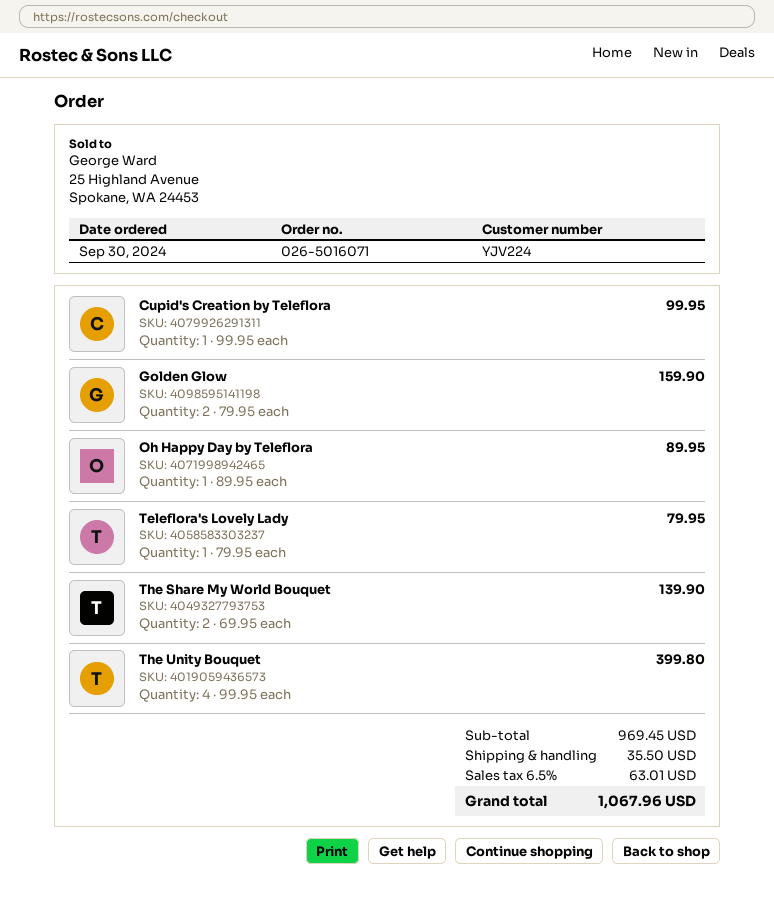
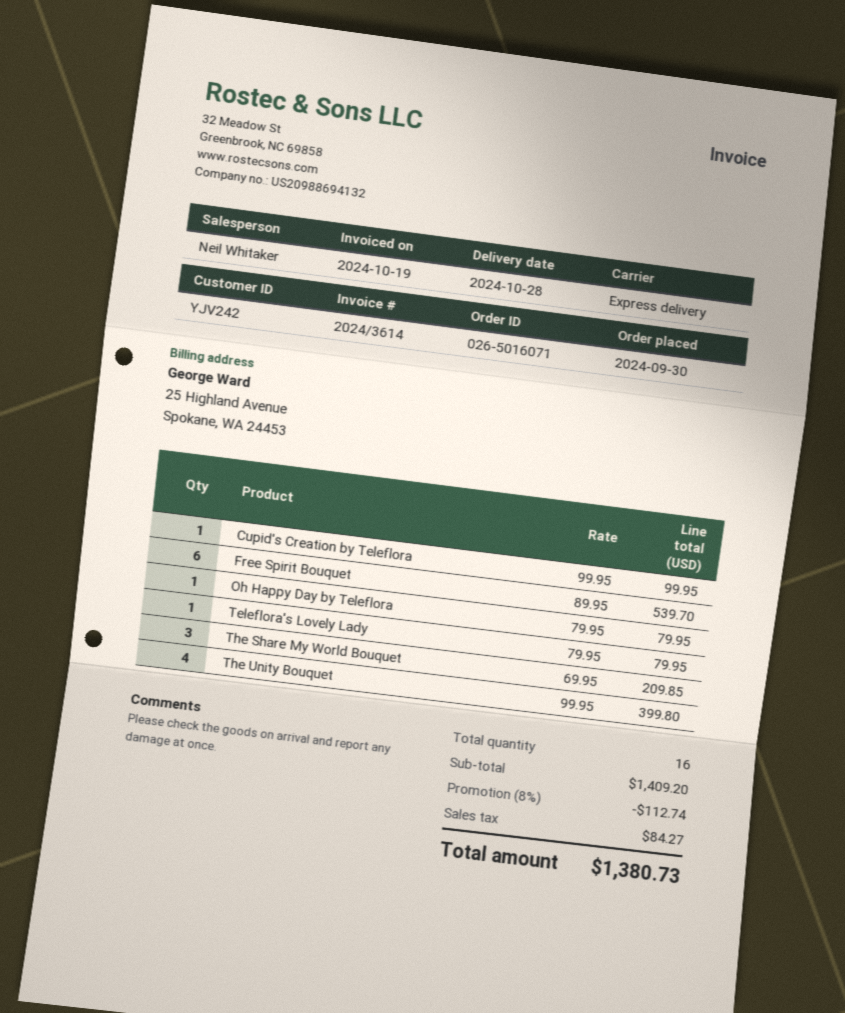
customer number: YJV224 -> YJV242
Golden Glow: 2 x 79.95 = 159.90 -> none
Oh Happy Day by Teleflora: 1 x 89.95 = 89.95 -> 1 x 79.95 = 79.95
The Share My World Bouquet: 2 x 69.95 = 139.90 -> 3 x 69.95 = 209.85
Free Spirit Bouquet: none -> 6 x 89.95 = 539.70
subtotal: 969.45 -> 1409.20
discount: none -> 8% = 112.74
shipping: 35.50 -> none
tax: 63.01 -> 84.27
total: 1067.96 -> 1380.73

